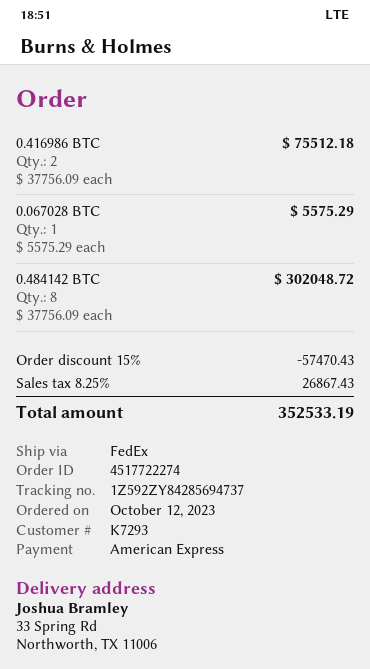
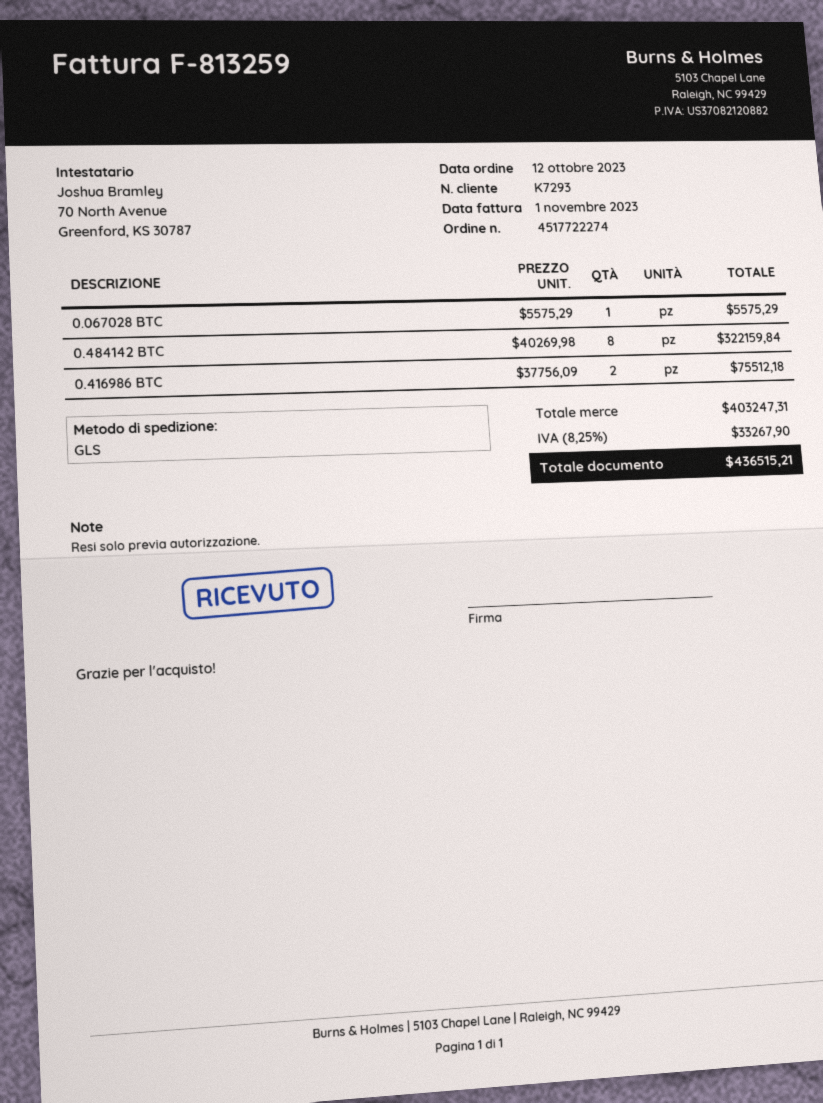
shipping method: FedEx -> GLS
0.484142 BTC: 8 x 37756.09 = 302048.72 -> 8 x 40269.98 = 322159.84
discount: 15% = 57470.43 -> none
tax: 8.25% = 26867.43 -> 8.25% = 33267.90
total: 352533.19 -> 436515.21

